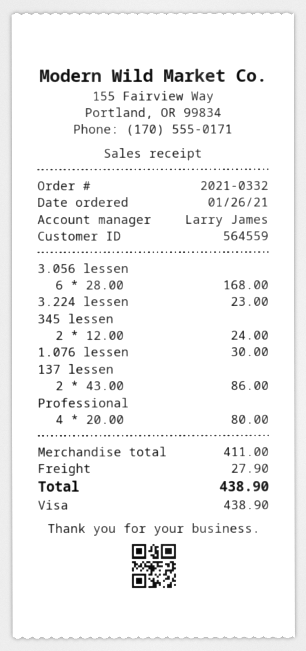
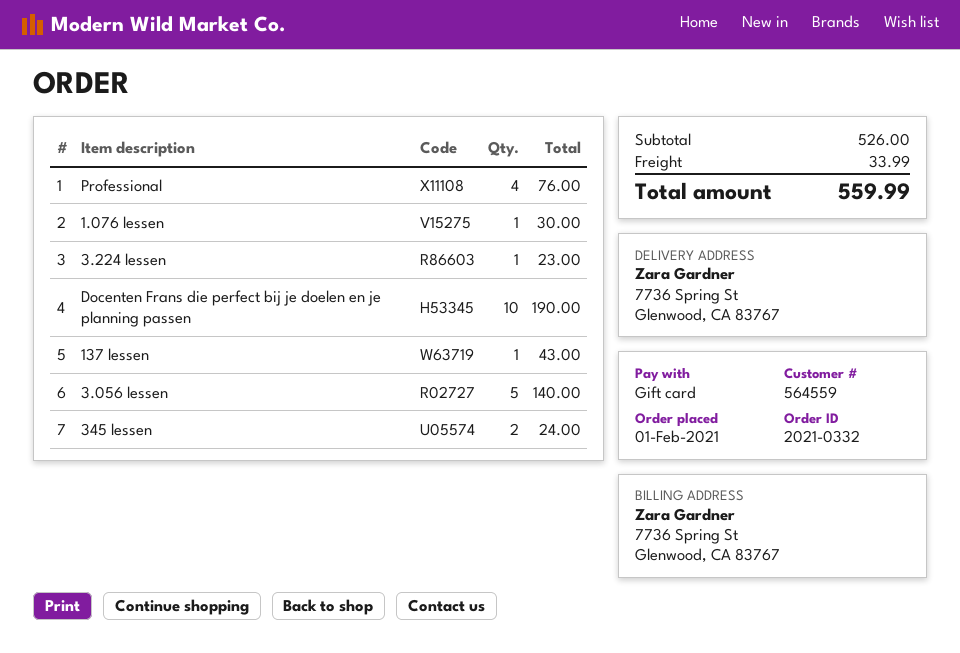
order date: 2021-01-26 -> 2021-02-01
payment method: Visa -> gift card
3.056 lessen: 6 for 168.00 -> 5 for 140.00
137 lessen: 2 for 86.00 -> 1 for 43.00
Professional: 4 for 80.00 -> 4 for 76.00
Docenten Frans die perfect bij je doelen en je planning passen: none -> 10 for 190.00
subtotal: 411.00 -> 526.00
shipping: 27.90 -> 33.99
total: 438.90 -> 559.99

